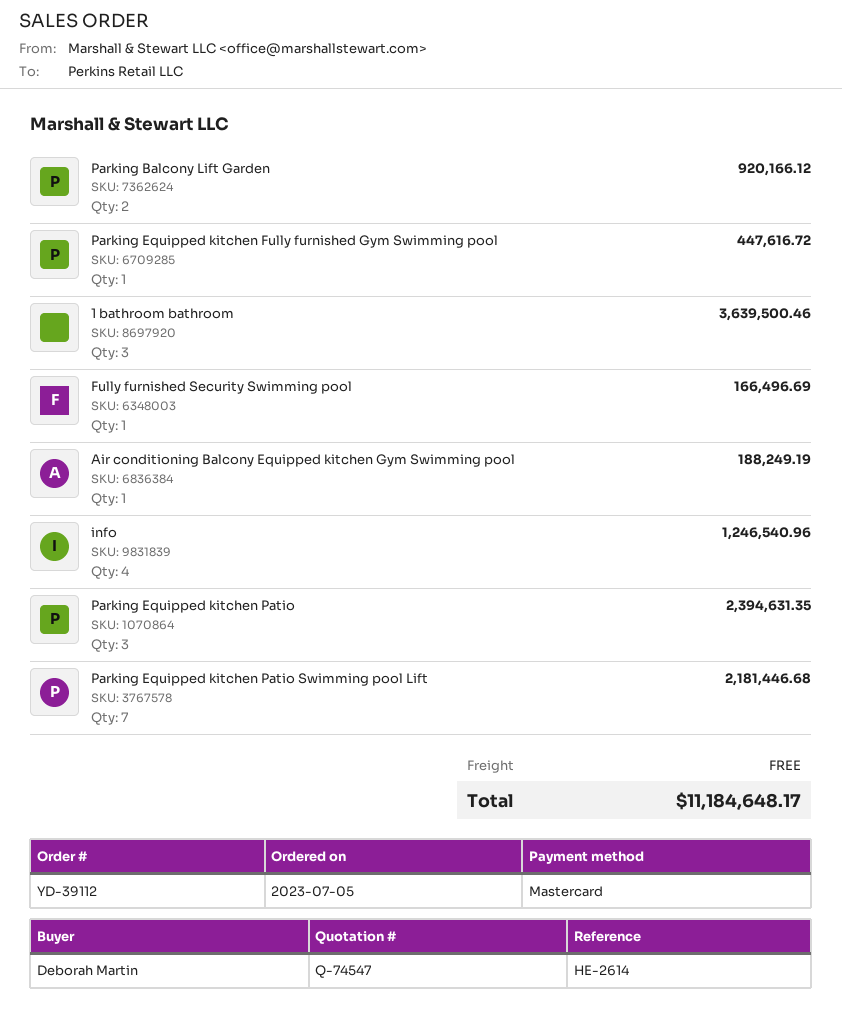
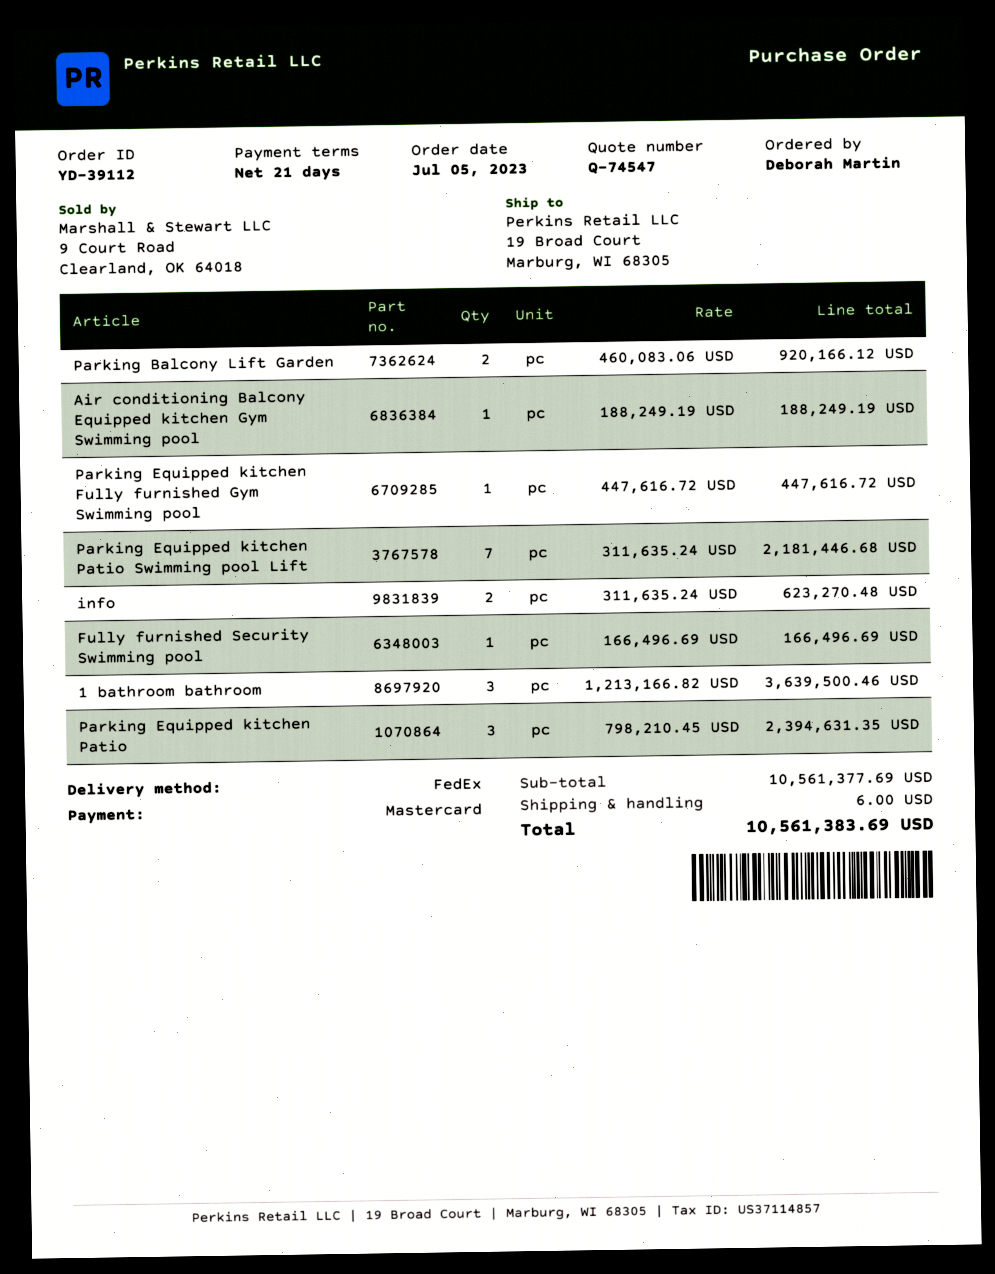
info: 4 for 1246540.96 -> 2 for 623270.48
shipping: 0.00 -> 6.00
total: 11184648.17 -> 10561383.69

